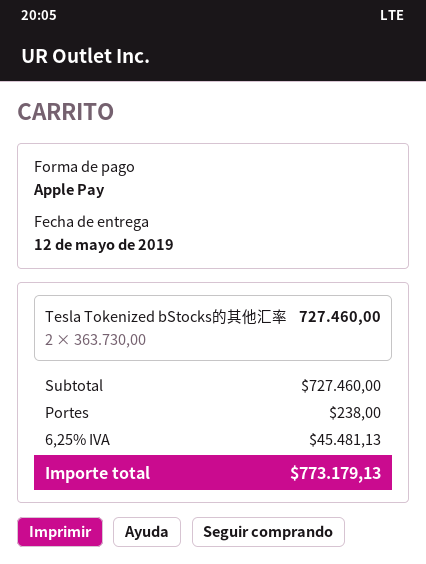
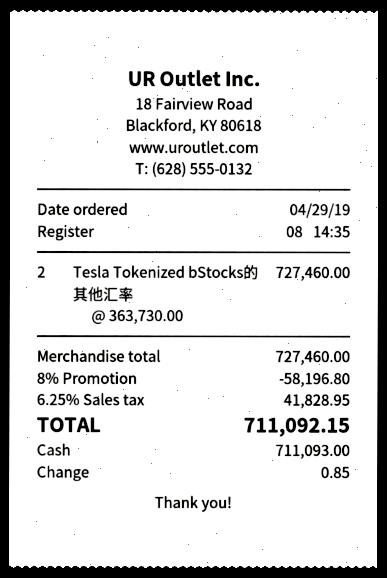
payment method: Apple Pay -> cash
discount: none -> 8% = 58196.80
shipping: 238.00 -> none
tax: 6.25% = 45481.13 -> 6.25% = 41828.95
total: 773179.13 -> 711092.15

